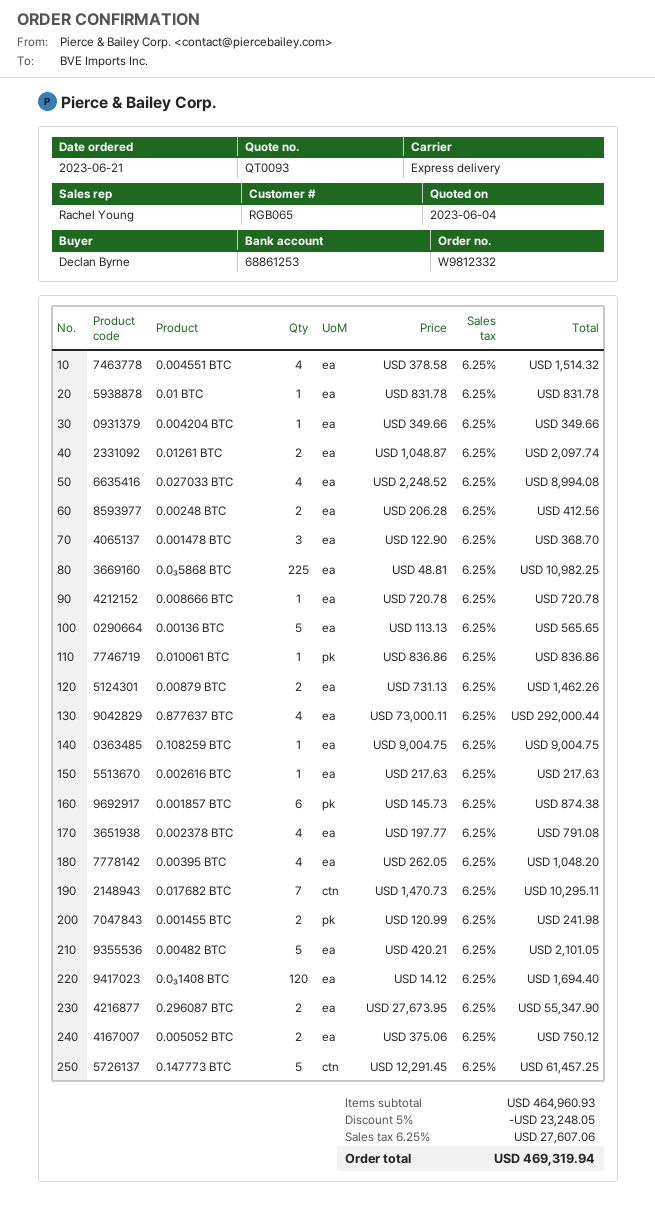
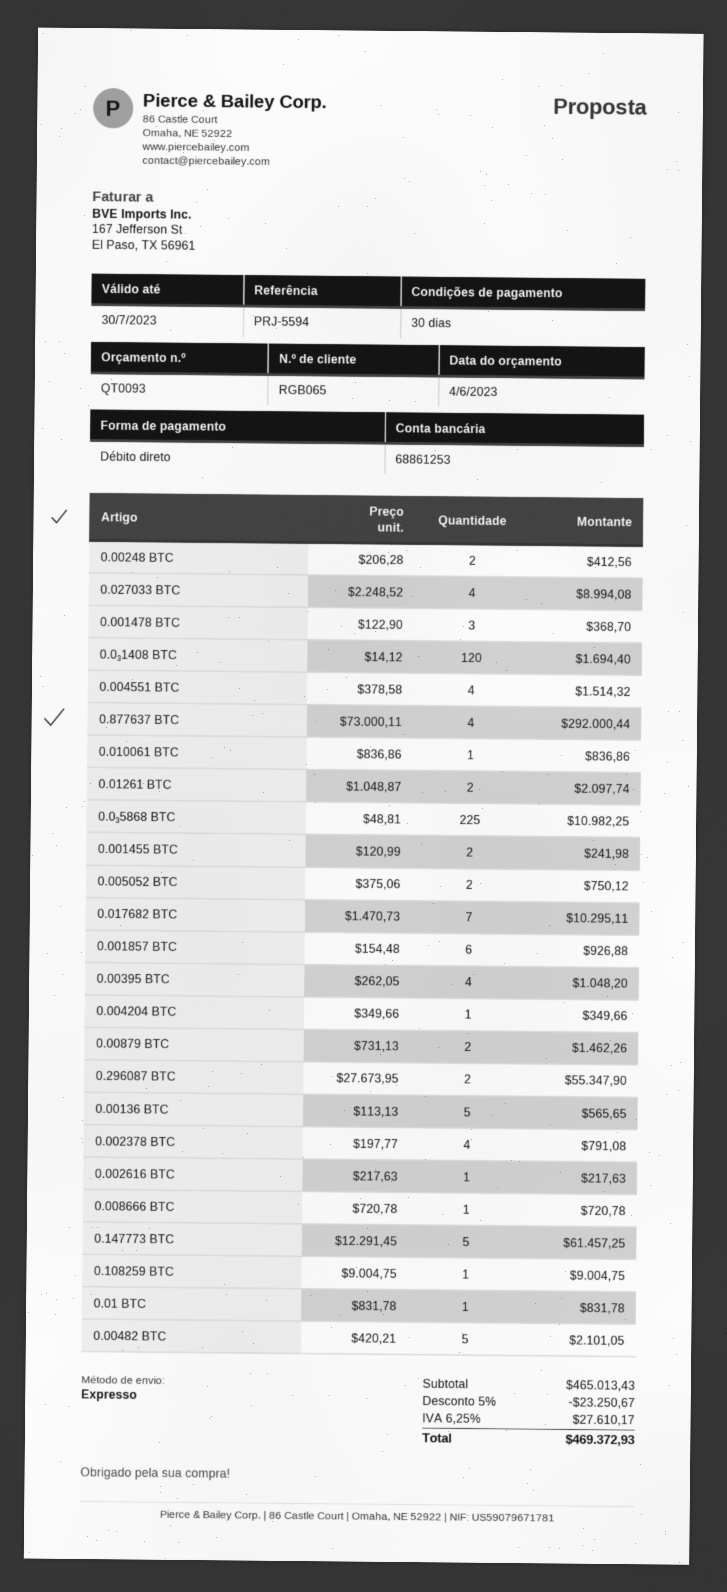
0.001857 BTC: 6 x 145.73 = 874.38 -> 6 x 154.48 = 926.88
subtotal: 464960.93 -> 465013.43
discount: 5% = 23248.05 -> 5% = 23250.67
tax: 6.25% = 27607.06 -> 6.25% = 27610.17
total: 469319.94 -> 469372.93

